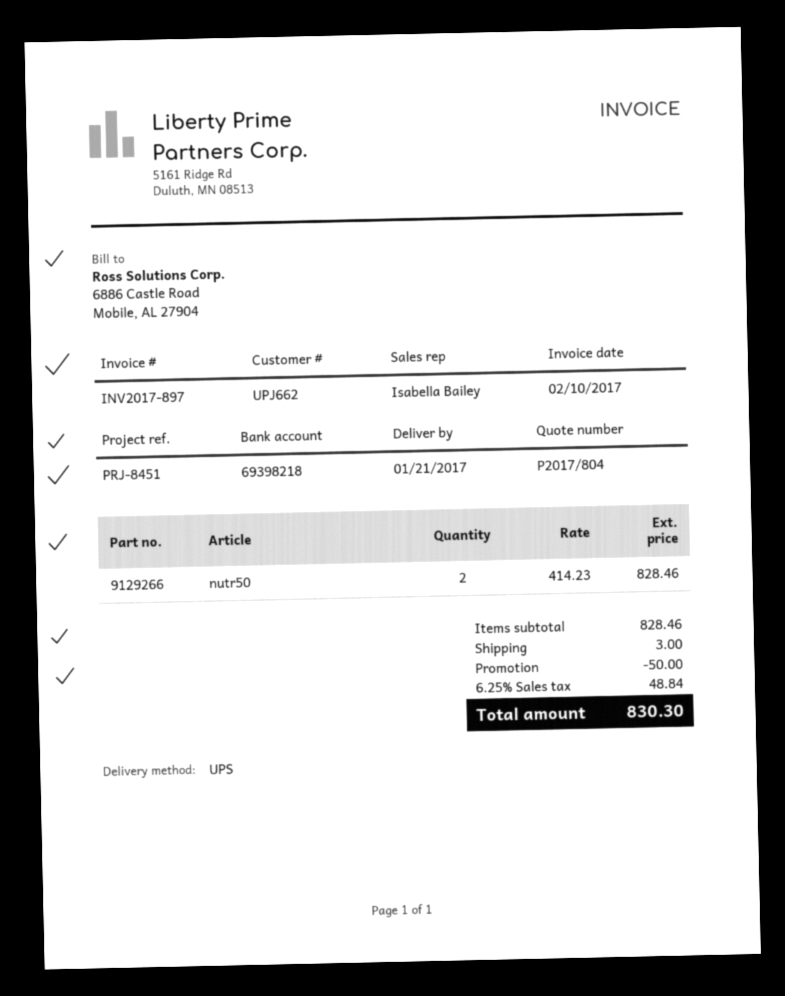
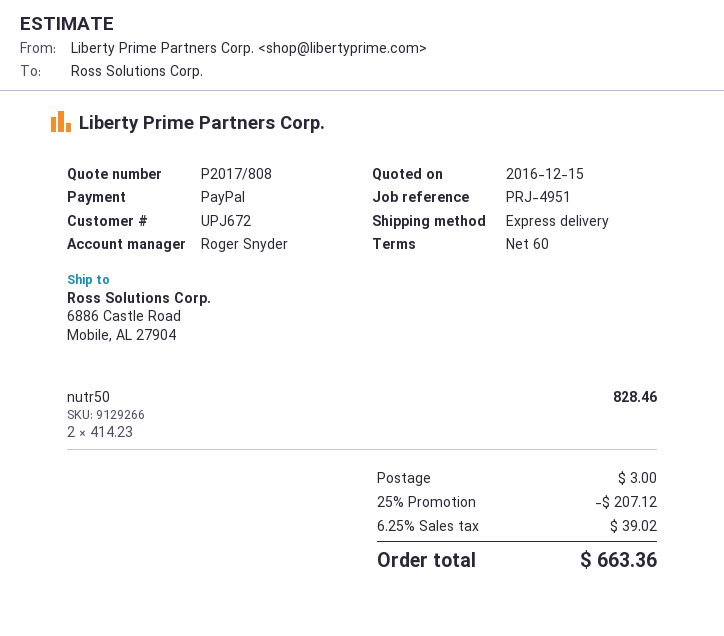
quote number: P2017/804 -> P2017/808
customer number: UPJ662 -> UPJ672
reference: PRJ-8451 -> PRJ-4951
sales rep: Isabella Bailey -> Roger Snyder
shipping method: UPS -> express
discount: 50.00 -> 207.12
tax: 6.25% = 48.84 -> 6.25% = 39.02
total: 830.30 -> 663.36

